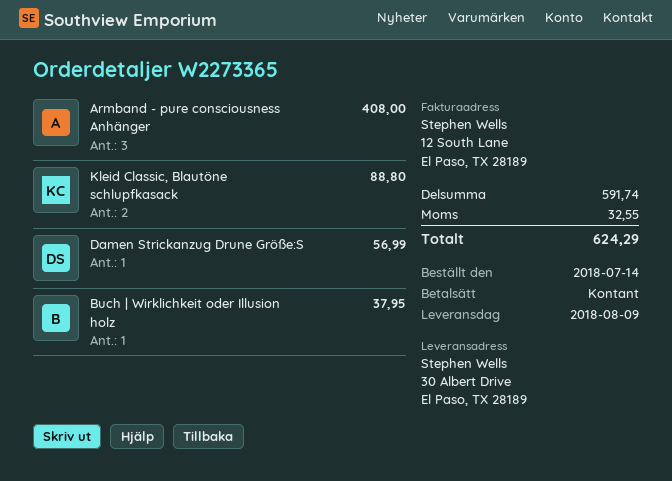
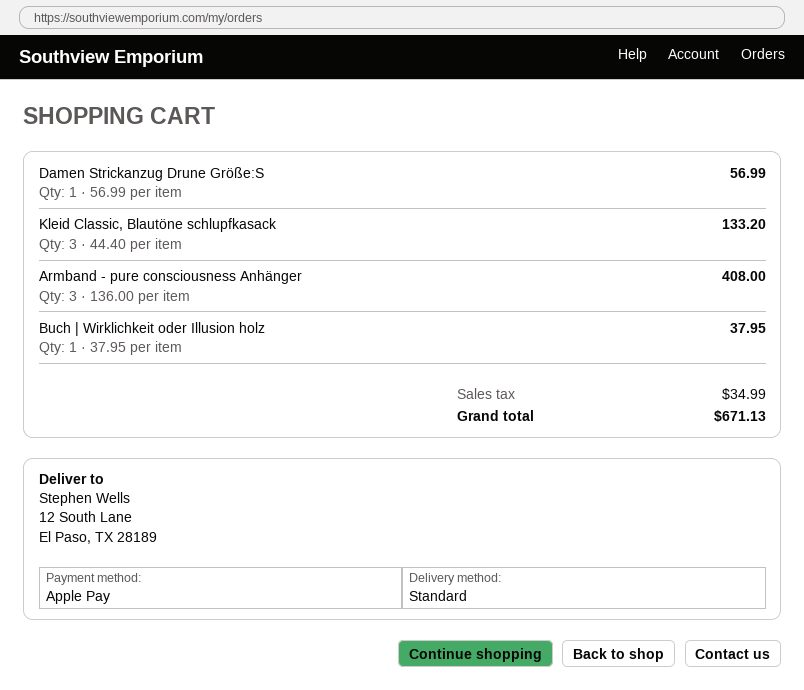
payment method: cash -> Apple Pay
ship to: 30 Albert Drive, El Paso, TX 28189 -> 12 South Lane, El Paso, TX 28189
Kleid Classic, Blautöne schlupfkasack: 2 for 88.80 -> 3 for 133.20
tax: 32.55 -> 34.99
total: 624.29 -> 671.13

